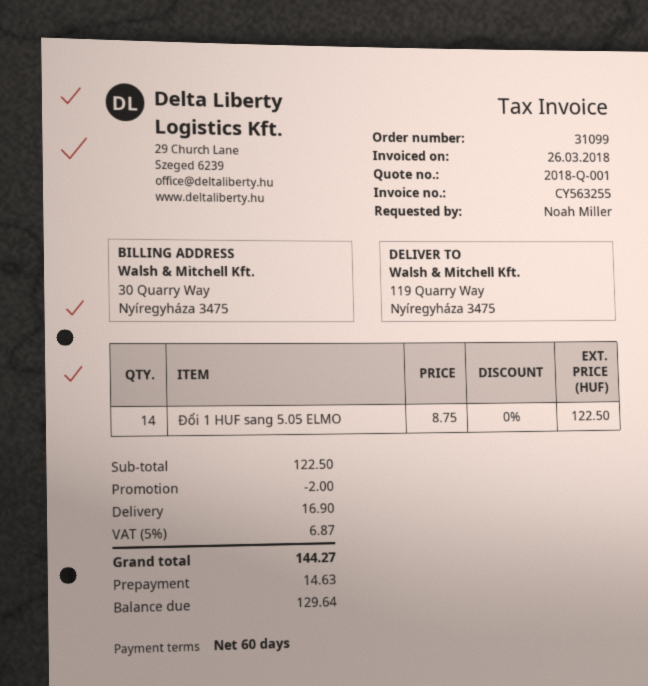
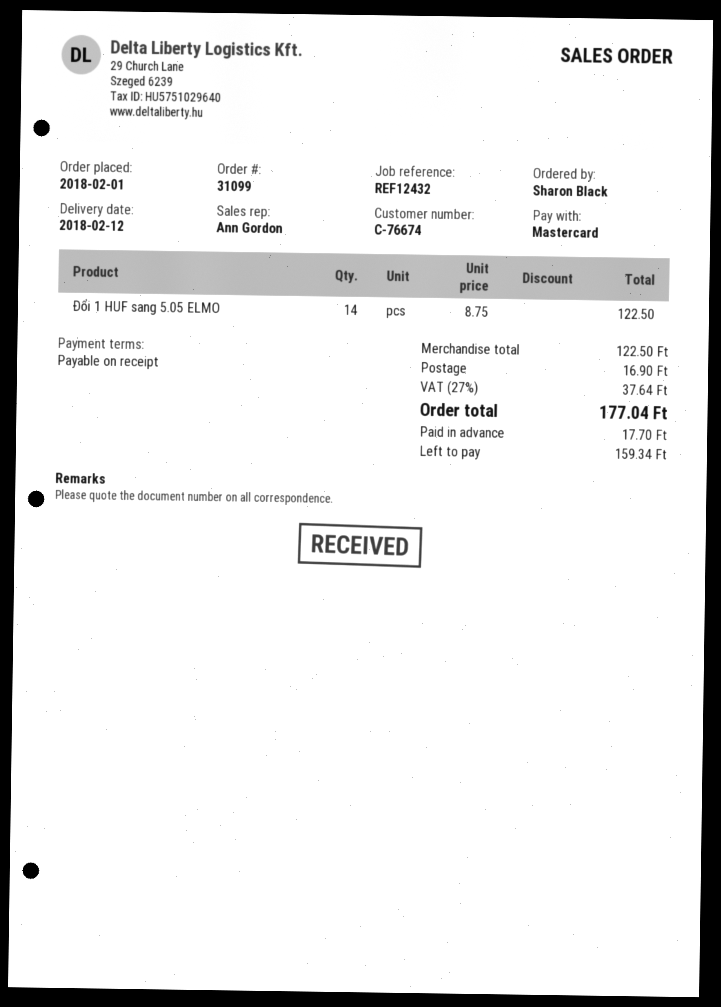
payment terms: 60 days -> on receipt
ordered by: Noah Miller -> Sharon Black
discount: 2.00 -> none
tax: 5% = 6.87 -> 27% = 37.64
total: 144.27 -> 177.04
deposit: 14.63 -> 17.70
balance: 129.64 -> 159.34

